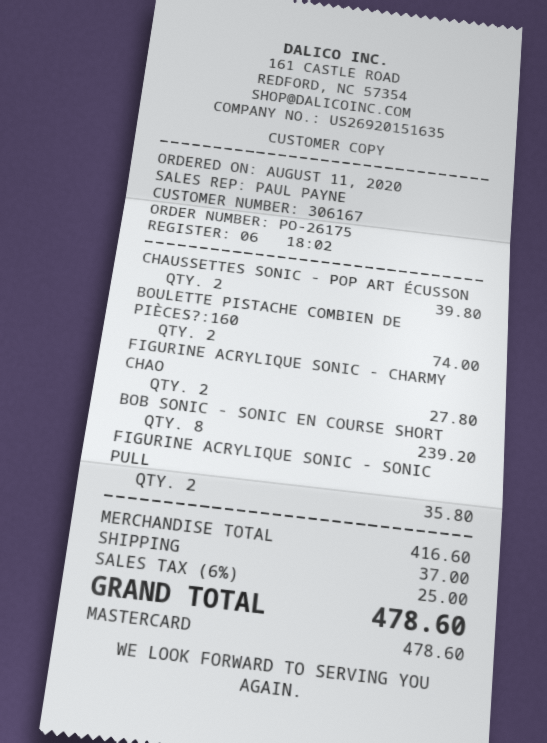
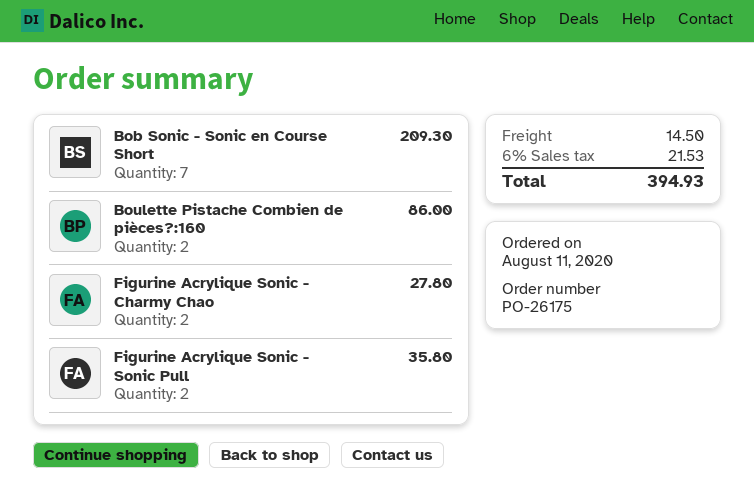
CHAUSSETTES SONIC - POP ART ÉCUSSON: 2 for 39.80 -> none
BOULETTE PISTACHE COMBIEN DE PIÈCES?:160: 2 for 74.00 -> 2 for 86.00
BOB SONIC - SONIC EN COURSE SHORT: 8 for 239.20 -> 7 for 209.30
shipping: 37.00 -> 14.50
tax: 6% = 25.00 -> 6% = 21.53
total: 478.60 -> 394.93

